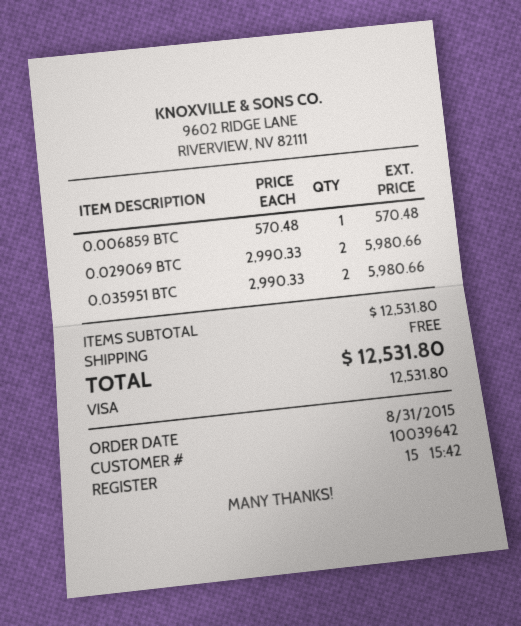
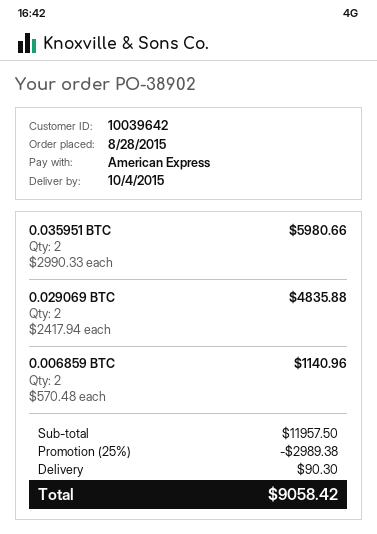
order date: 2015-08-31 -> 2015-08-28
payment method: Visa -> American Express
0.006859 BTC: 1 x 570.48 = 570.48 -> 2 x 570.48 = 1140.96
0.029069 BTC: 2 x 2990.33 = 5980.66 -> 2 x 2417.94 = 4835.88
subtotal: 12531.80 -> 11957.50
discount: none -> 25% = 2989.38
shipping: 0.00 -> 90.30
total: 12531.80 -> 9058.42

